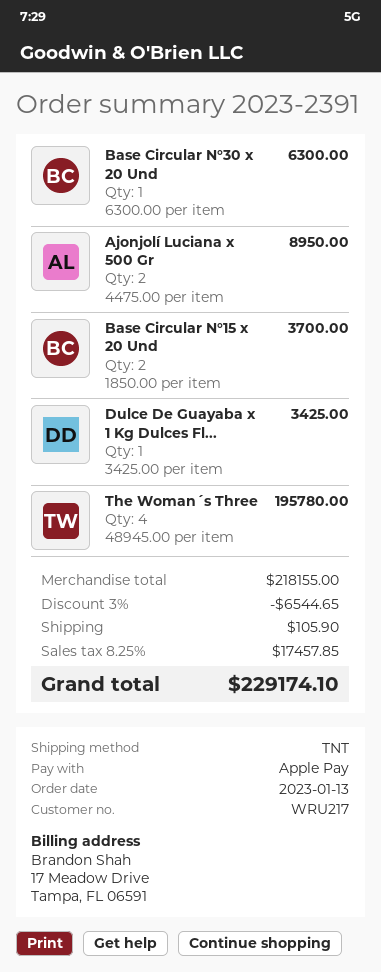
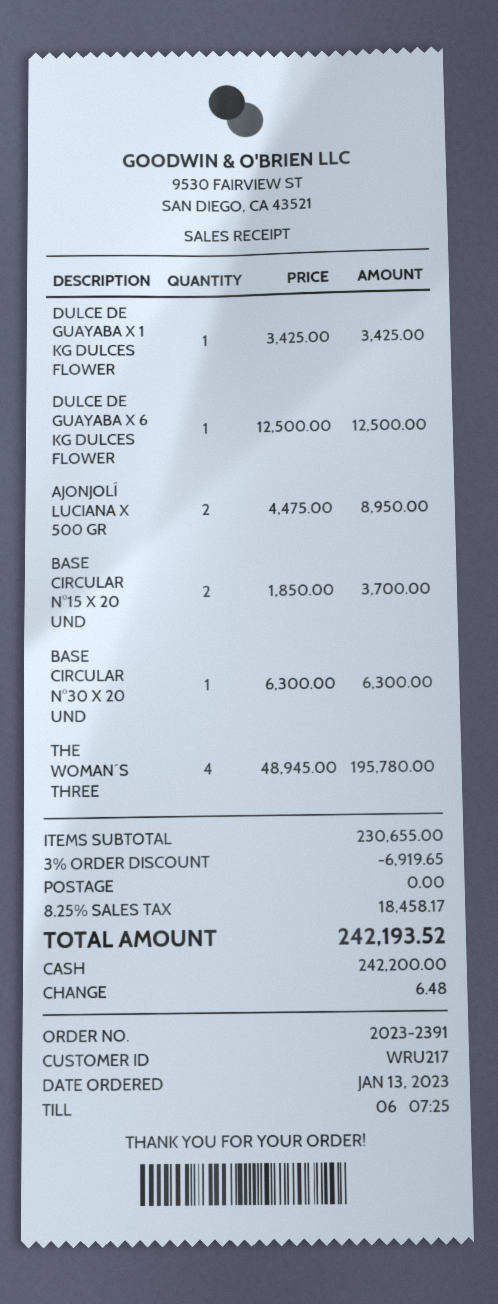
payment method: Apple Pay -> cash
DULCE DE GUAYABA X 6 KG DULCES FLOWER: none -> 1 x 12500.00 = 12500.00
subtotal: 218155.00 -> 230655.00
discount: 3% = 6544.65 -> 3% = 6919.65
shipping: 105.90 -> 0.00
tax: 8.25% = 17457.85 -> 8.25% = 18458.17
total: 229174.10 -> 242193.52

